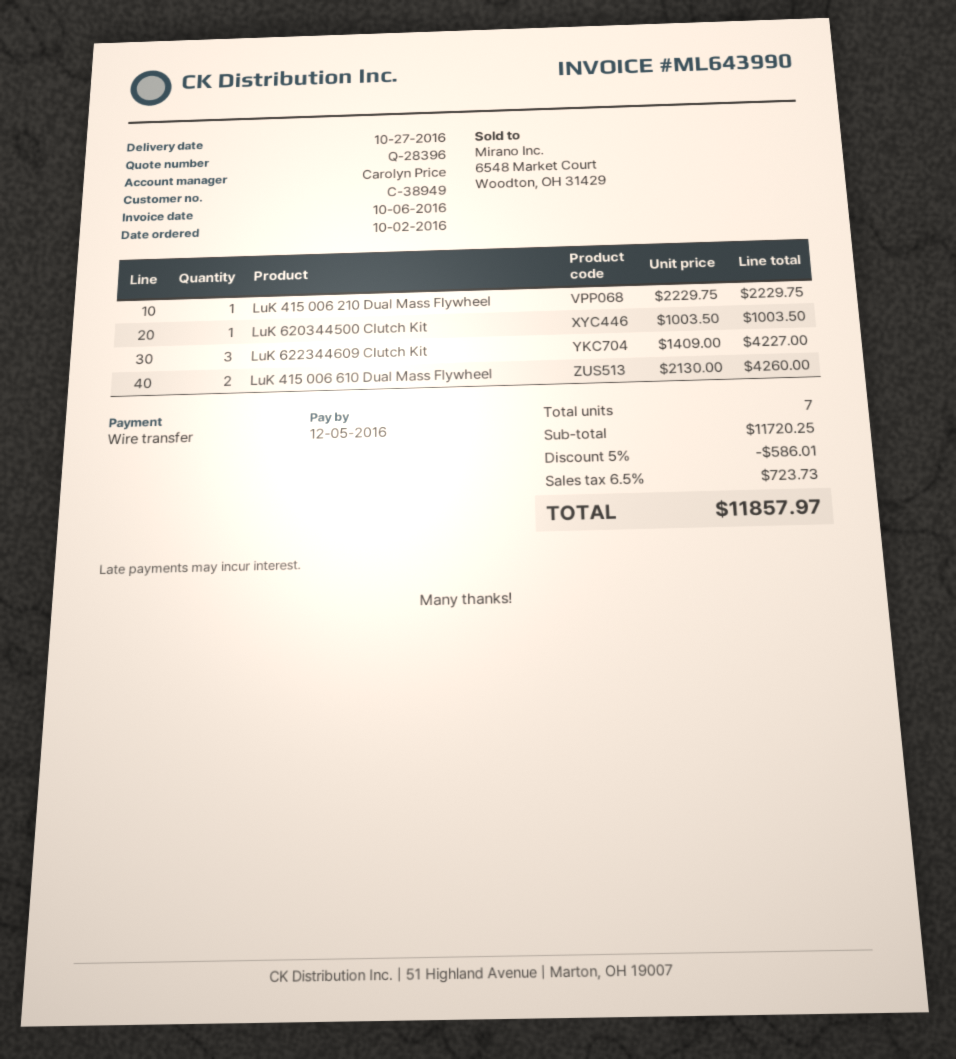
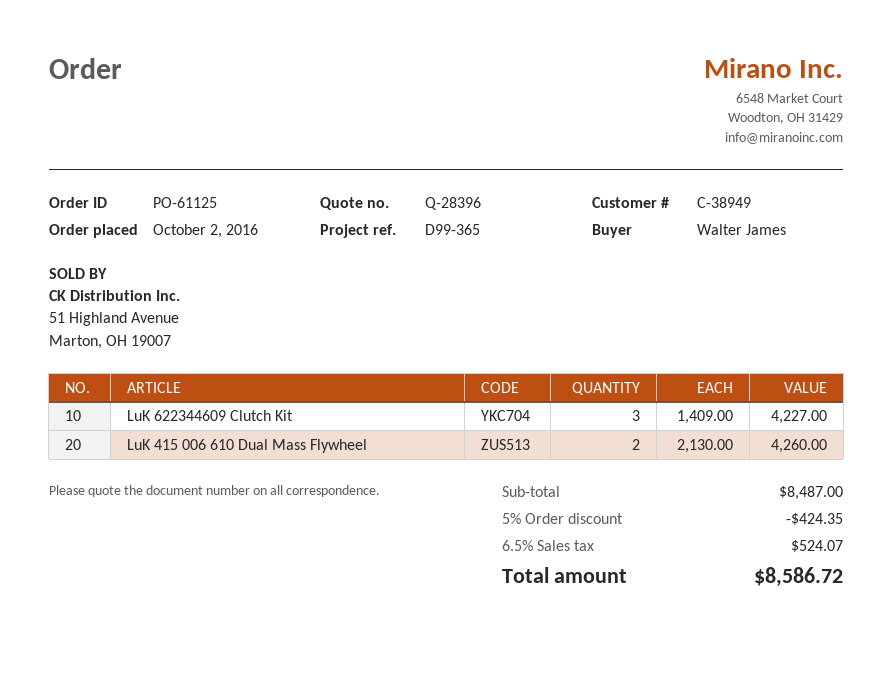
LuK 415 006 210 Dual Mass Flywheel: 1 x 2229.75 = 2229.75 -> none
LuK 620344500 Clutch Kit: 1 x 1003.50 = 1003.50 -> none
subtotal: 11720.25 -> 8487.00
discount: 5% = 586.01 -> 5% = 424.35
tax: 6.5% = 723.73 -> 6.5% = 524.07
total: 11857.97 -> 8586.72

